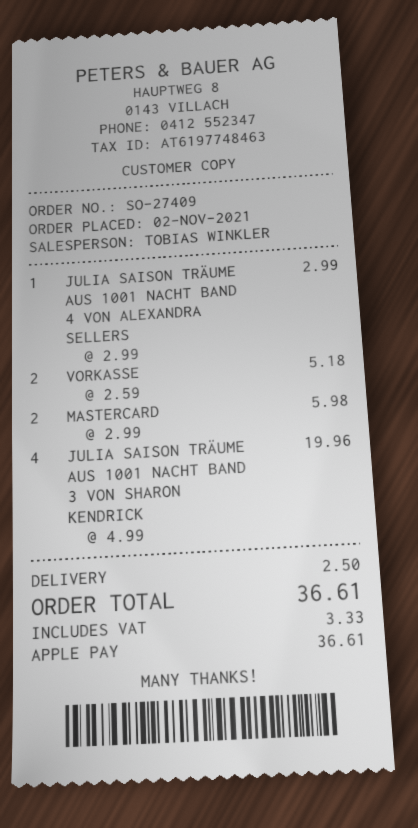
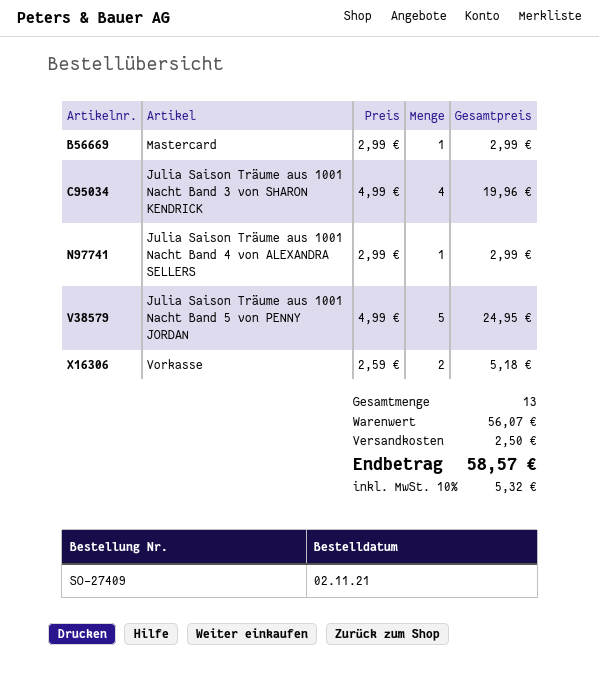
MASTERCARD: 2 x 2.99 = 5.98 -> 1 x 2.99 = 2.99
Julia Saison Träume aus 1001 Nacht Band 5 von PENNY JORDAN: none -> 5 x 4.99 = 24.95
tax: 3.33 -> 5.32
total: 36.61 -> 58.57

